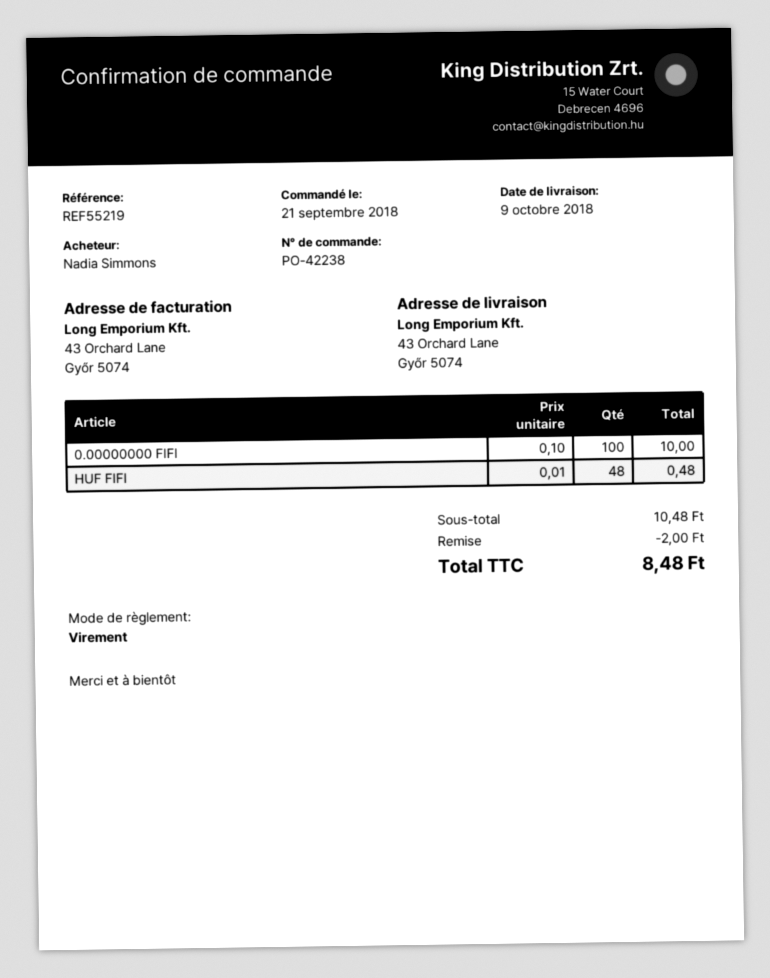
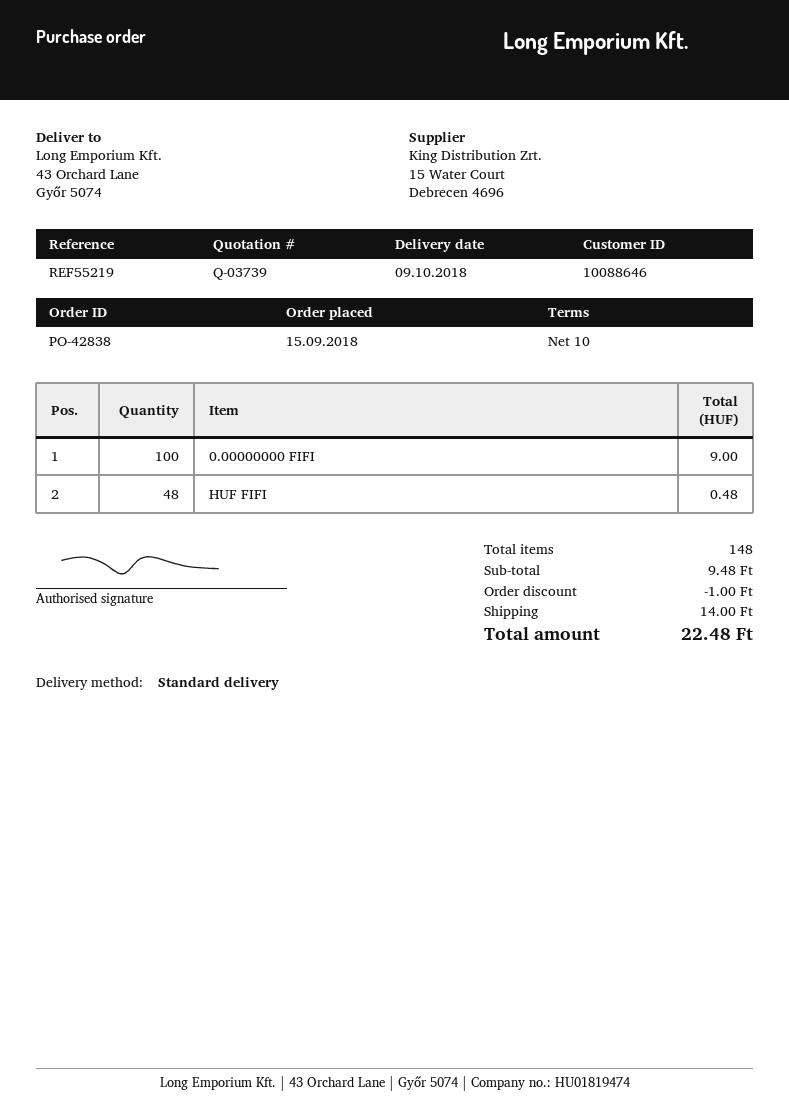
order number: PO-42238 -> PO-42838
order date: 2018-09-21 -> 2018-09-15
0.00000000 FIFI: 100 for 10.00 -> 100 for 9.00
subtotal: 10.48 -> 9.48
discount: 2.00 -> 1.00
shipping: none -> 14.00
total: 8.48 -> 22.48

